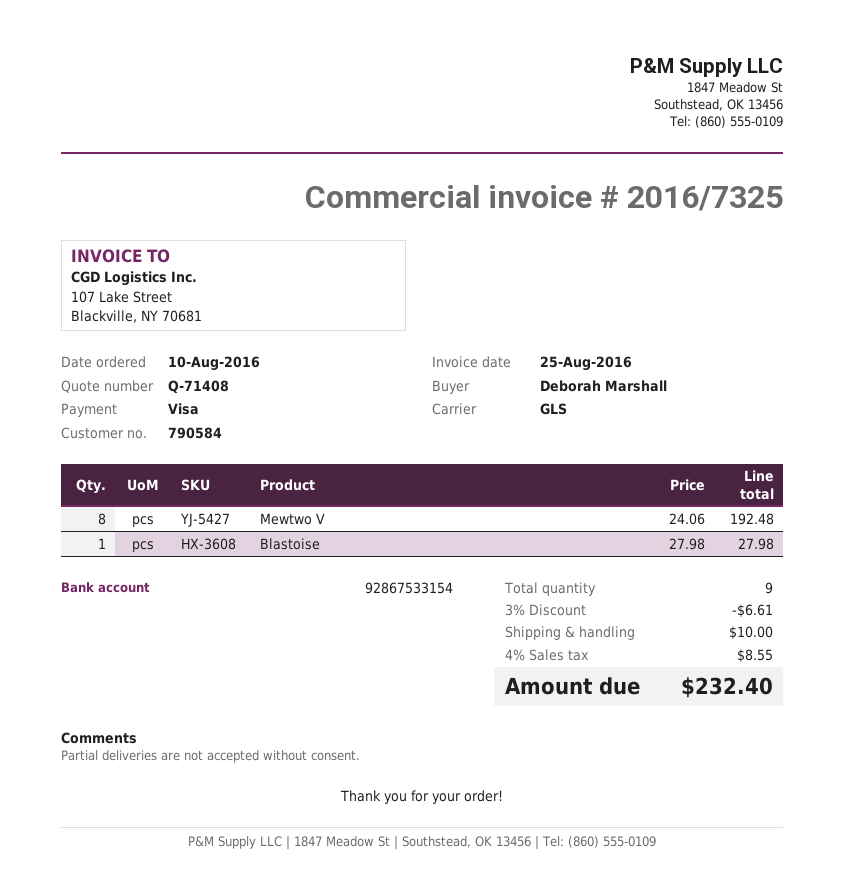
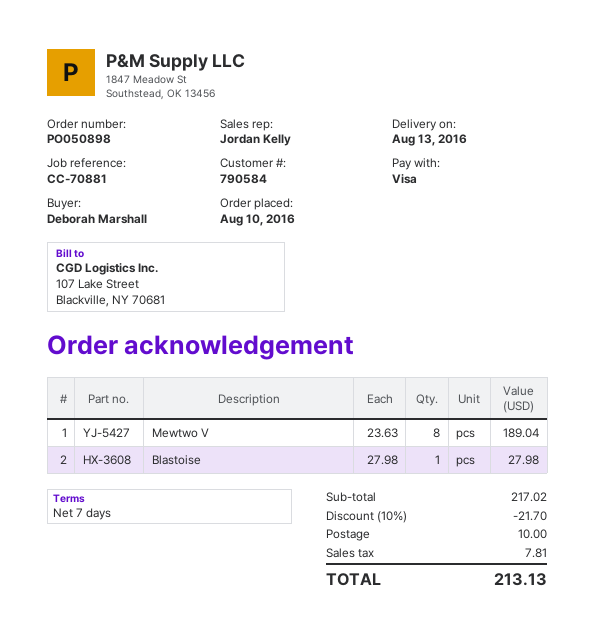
Mewtwo V: 8 x 24.06 = 192.48 -> 8 x 23.63 = 189.04
discount: 3% = 6.61 -> 10% = 21.70
tax: 8.55 -> 7.81
total: 232.40 -> 213.13

